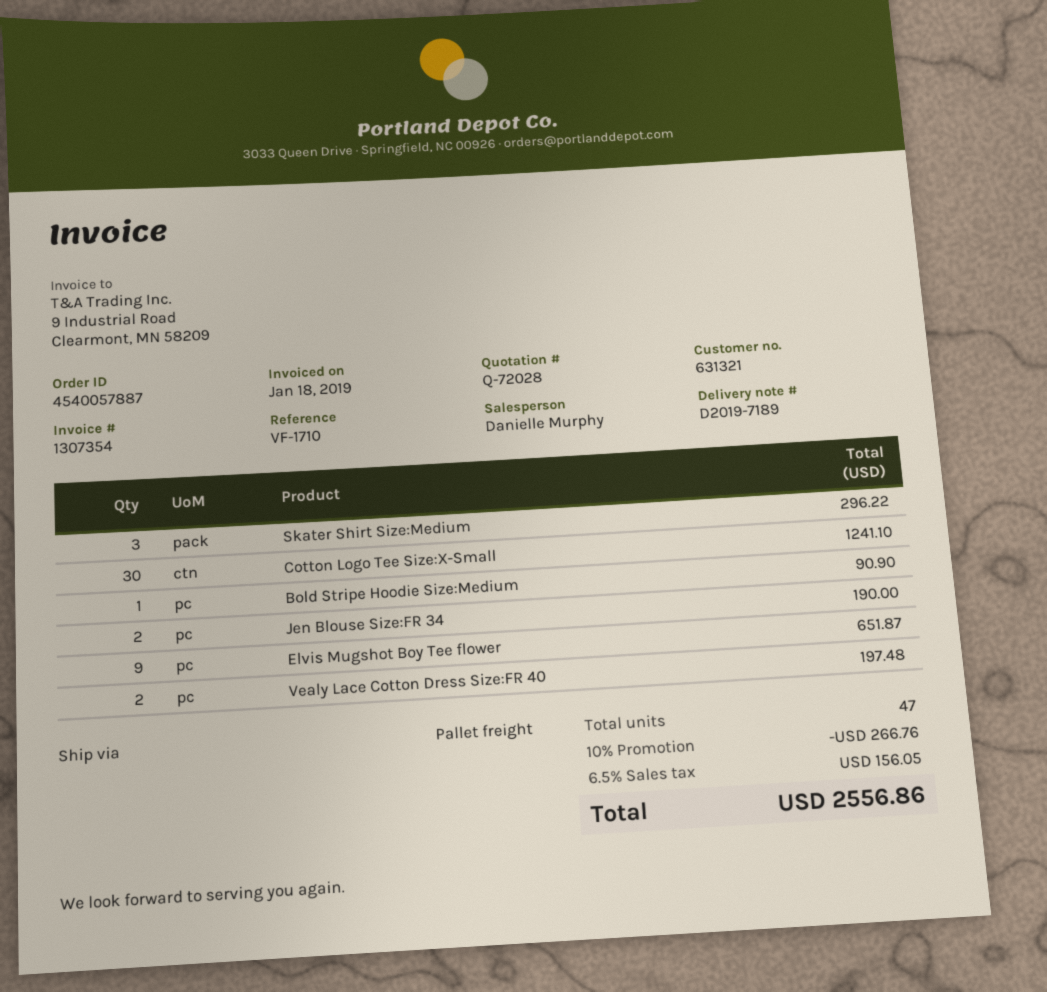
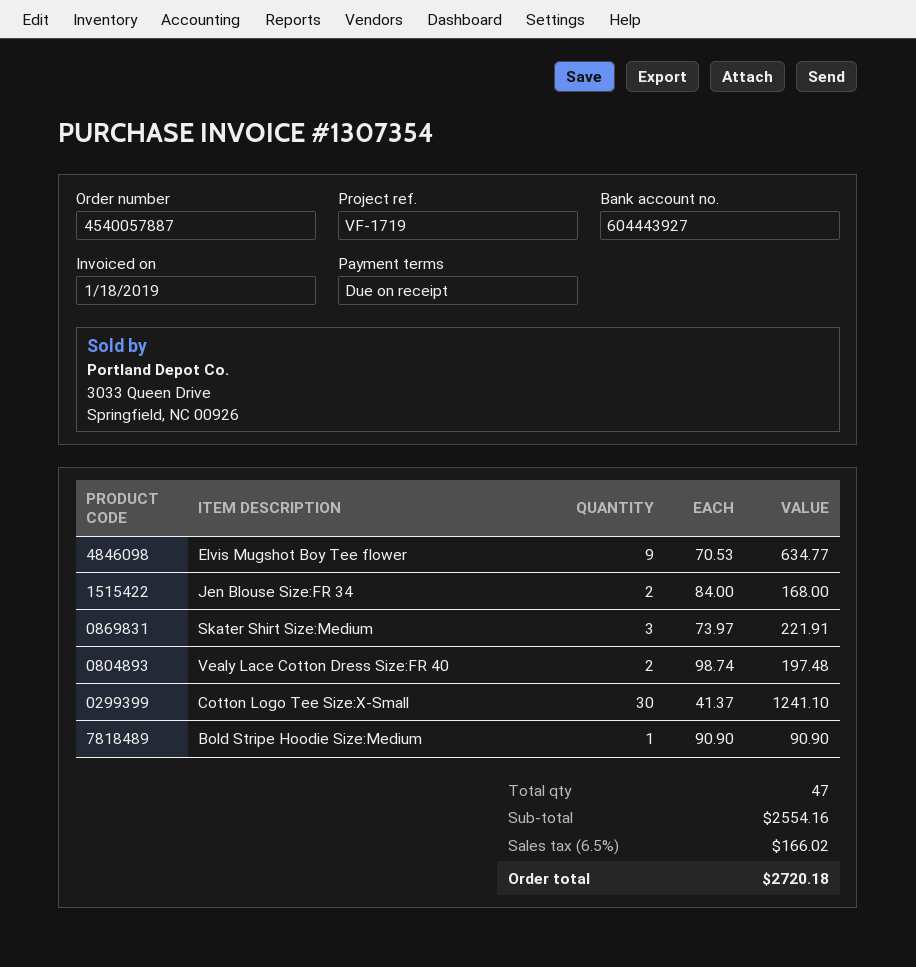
reference: VF-1710 -> VF-1719
Skater Shirt Size:Medium: 3 for 296.22 -> 3 for 221.91
Jen Blouse Size:FR 34: 2 for 190.00 -> 2 for 168.00
Elvis Mugshot Boy Tee flower: 9 for 651.87 -> 9 for 634.77
discount: 10% = 266.76 -> none
tax: 6.5% = 156.05 -> 6.5% = 166.02
total: 2556.86 -> 2720.18

